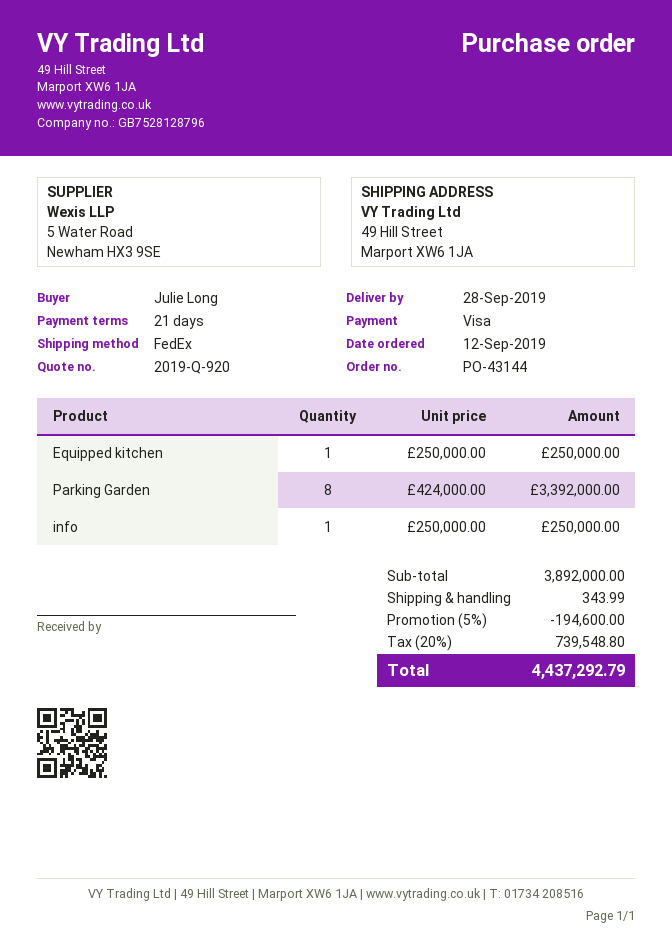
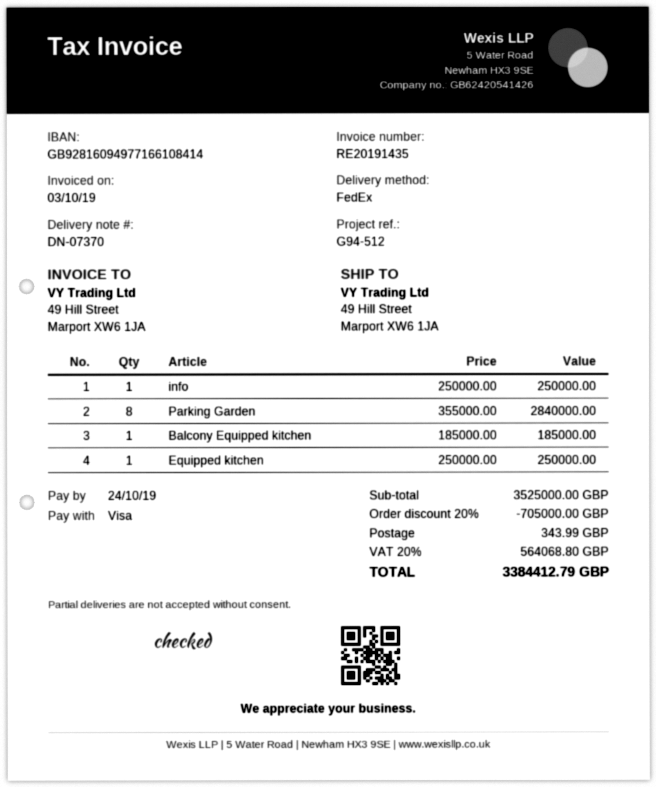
Parking Garden: 8 x 424000.00 = 3392000.00 -> 8 x 355000.00 = 2840000.00
Balcony Equipped kitchen: none -> 1 x 185000.00 = 185000.00
subtotal: 3892000.00 -> 3525000.00
discount: 5% = 194600.00 -> 20% = 705000.00
tax: 20% = 739548.80 -> 20% = 564068.80
total: 4437292.79 -> 3384412.79

